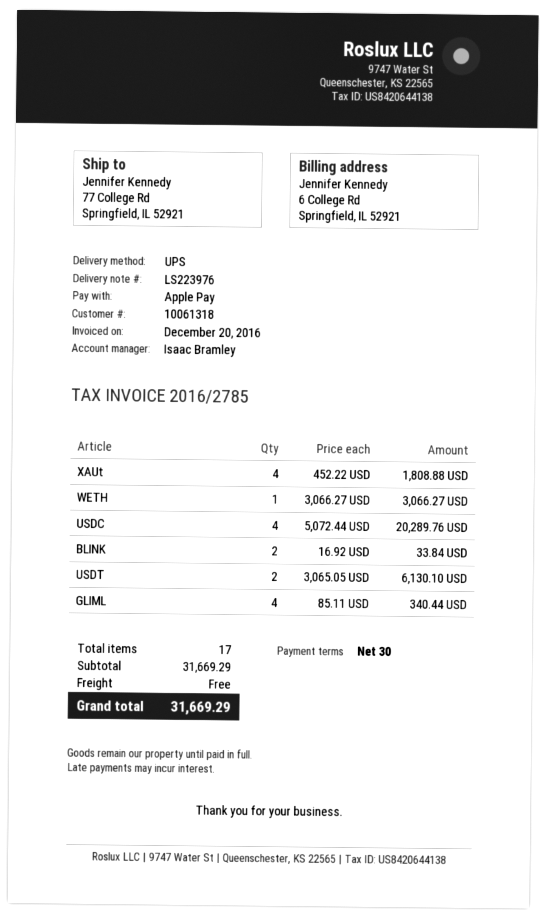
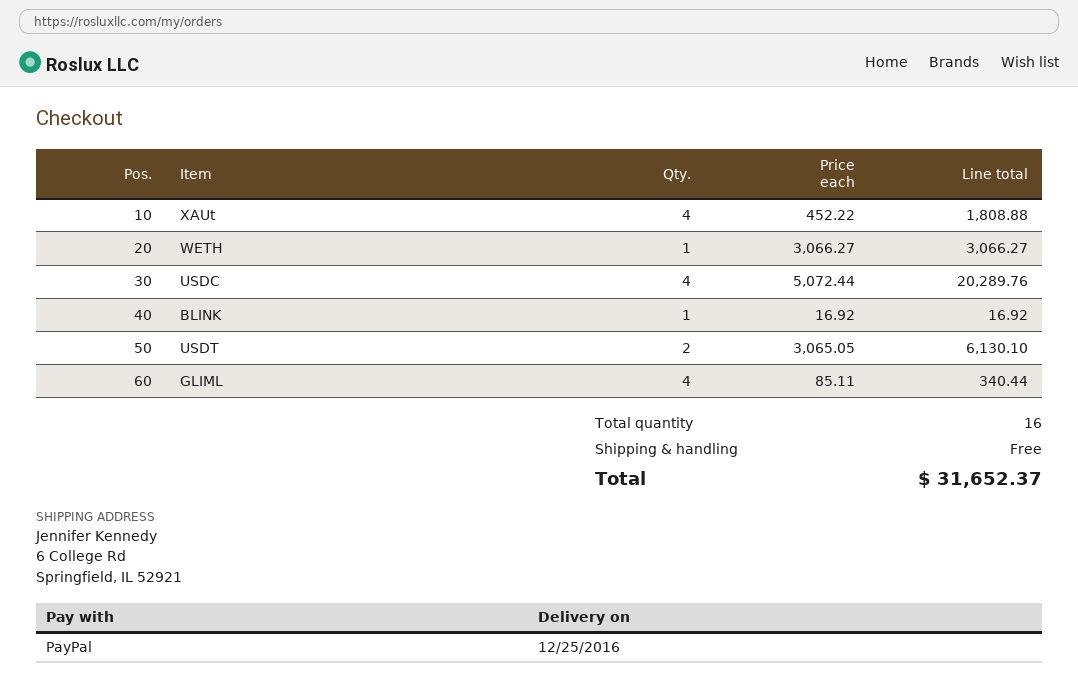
payment method: Apple Pay -> PayPal
ship to: 77 College Rd, Springfield, IL 52921 -> 6 College Rd, Springfield, IL 52921
BLINK: 2 x 16.92 = 33.84 -> 1 x 16.92 = 16.92
total quantity: 17 -> 16
total: 31669.29 -> 31652.37

